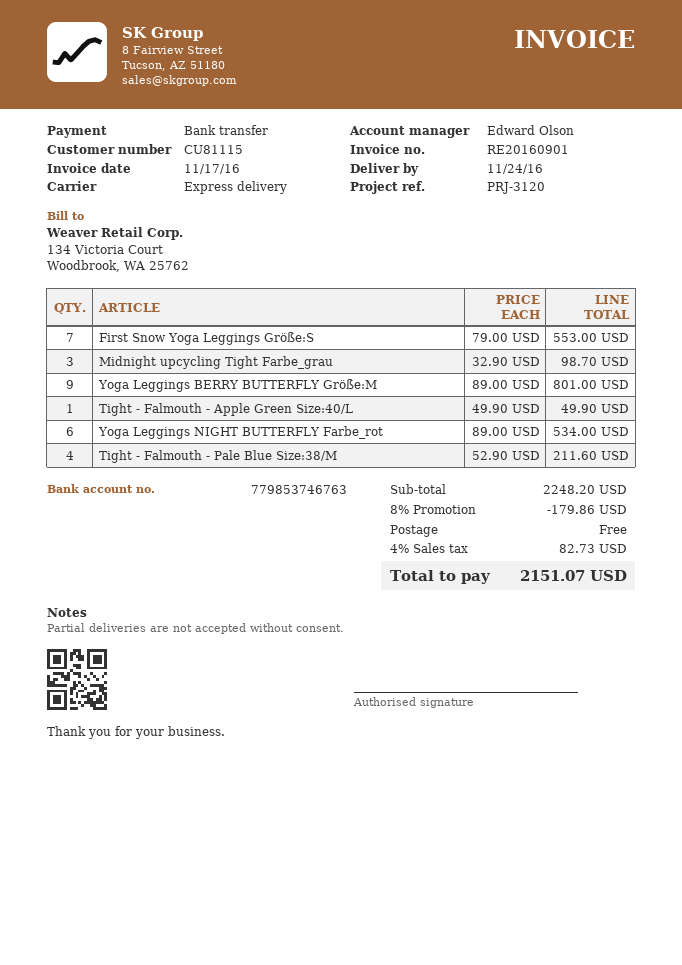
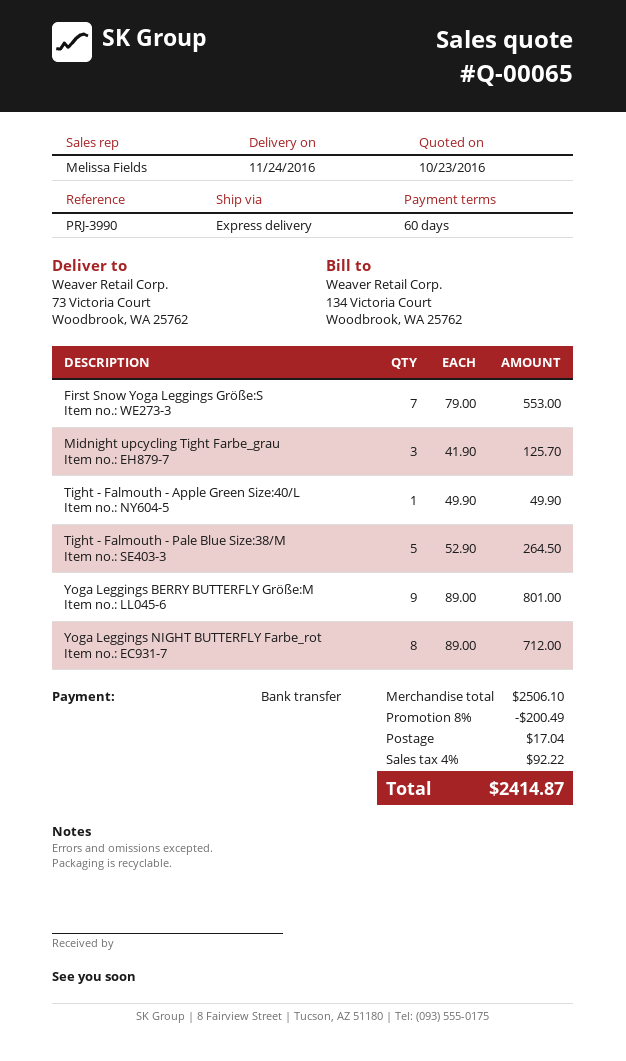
reference: PRJ-3120 -> PRJ-3990
sales rep: Edward Olson -> Melissa Fields
Midnight upcycling Tight Farbe_grau: 3 x 32.90 = 98.70 -> 3 x 41.90 = 125.70
Yoga Leggings NIGHT BUTTERFLY Farbe_rot: 6 x 89.00 = 534.00 -> 8 x 89.00 = 712.00
Tight - Falmouth - Pale Blue Size:38/M: 4 x 52.90 = 211.60 -> 5 x 52.90 = 264.50
subtotal: 2248.20 -> 2506.10
discount: 8% = 179.86 -> 8% = 200.49
shipping: 0.00 -> 17.04
tax: 4% = 82.73 -> 4% = 92.22
total: 2151.07 -> 2414.87

